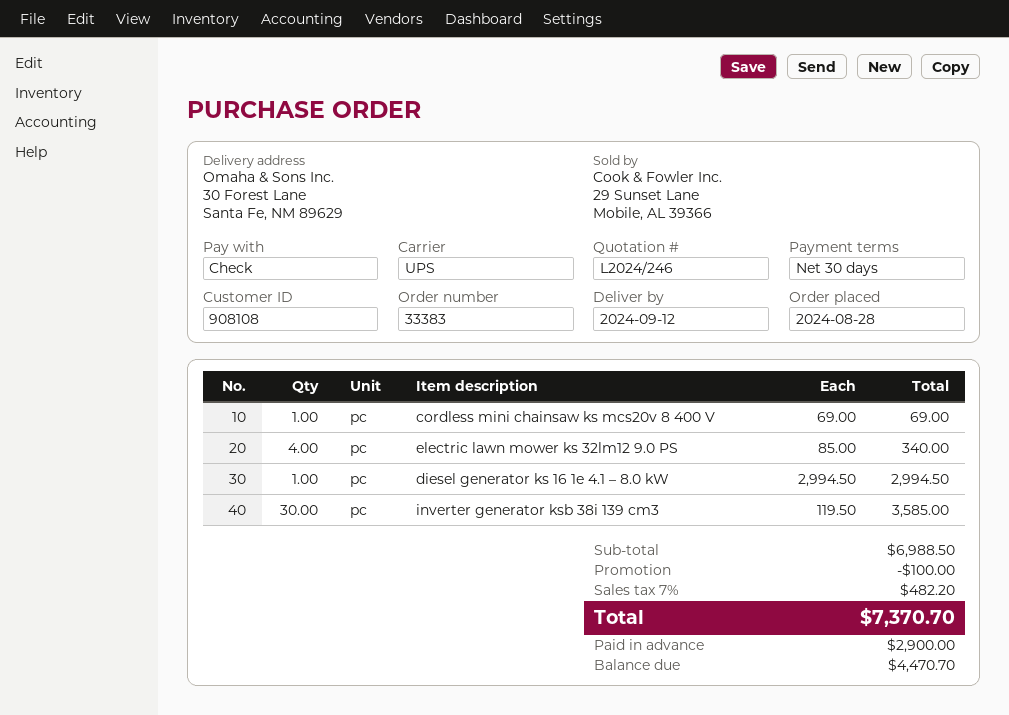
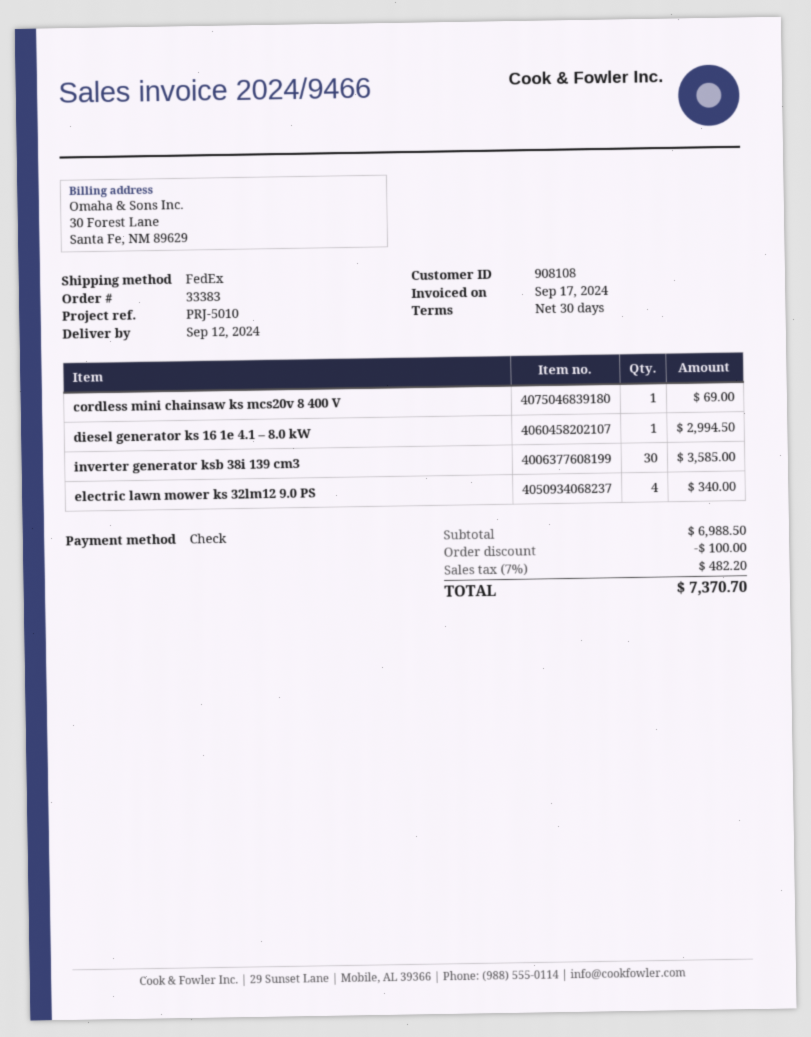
shipping method: UPS -> FedEx

